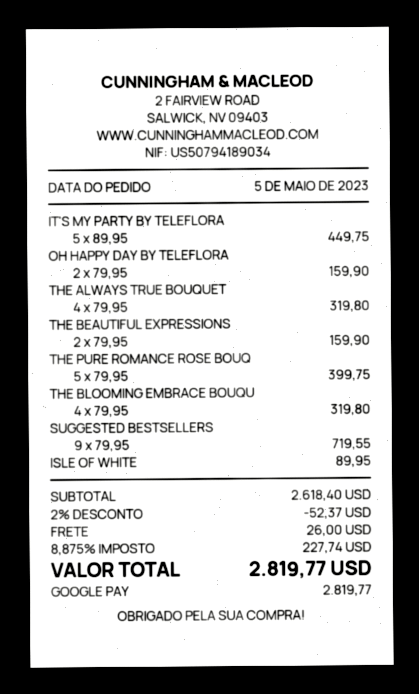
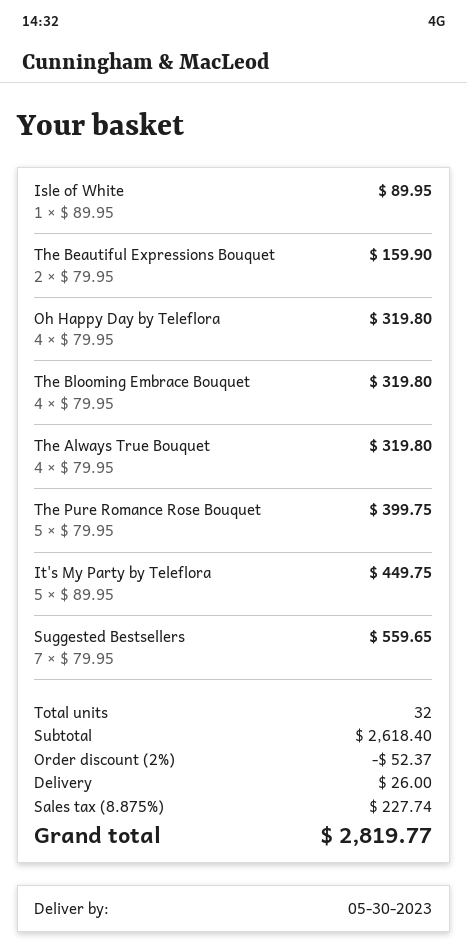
OH HAPPY DAY BY TELEFLORA: 2 x 79.95 = 159.90 -> 4 x 79.95 = 319.80
SUGGESTED BESTSELLERS: 9 x 79.95 = 719.55 -> 7 x 79.95 = 559.65

